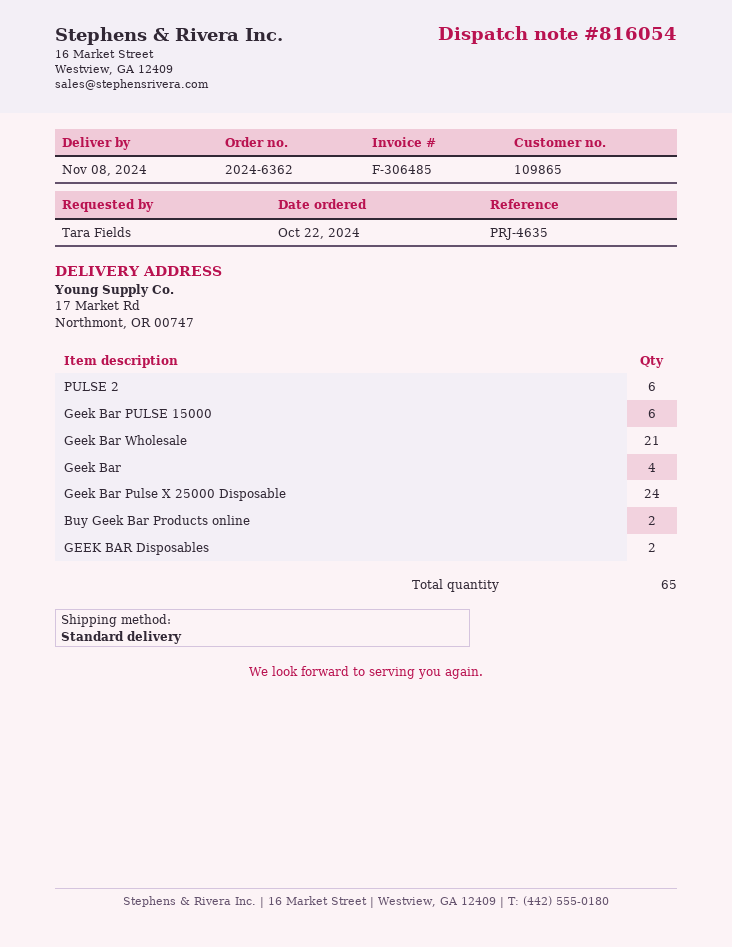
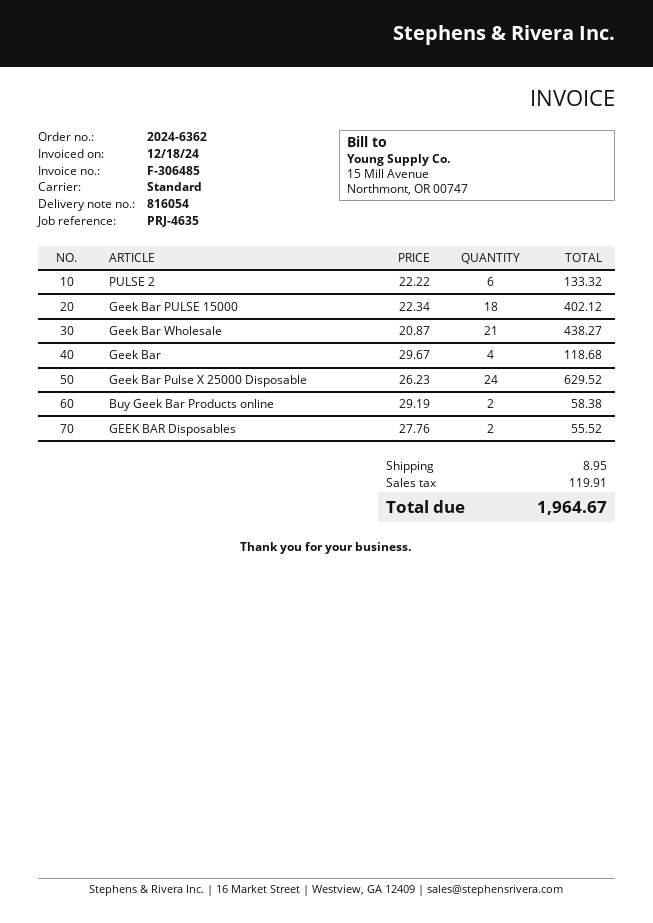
Geek Bar PULSE 15000: 6 -> 18

